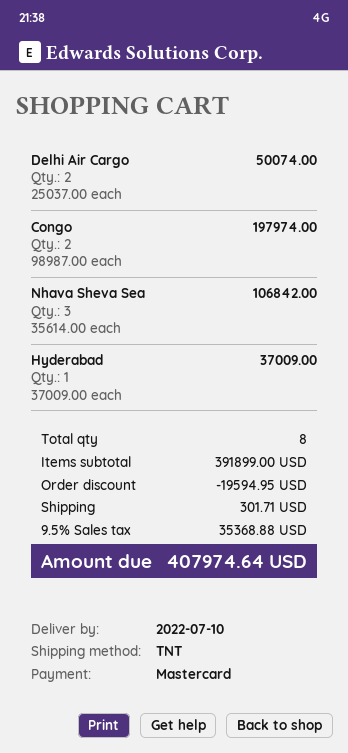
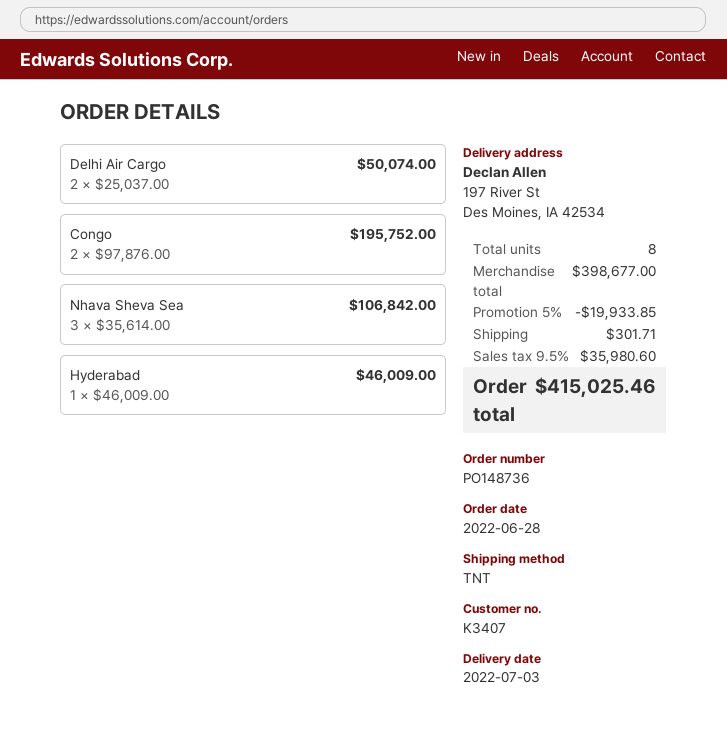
delivery date: 2022-07-10 -> 2022-07-03
Congo: 2 x 98987.00 = 197974.00 -> 2 x 97876.00 = 195752.00
Hyderabad: 1 x 37009.00 = 37009.00 -> 1 x 46009.00 = 46009.00
subtotal: 391899.00 -> 398677.00
discount: 19594.95 -> 19933.85
tax: 9.5% = 35368.88 -> 9.5% = 35980.60
total: 407974.64 -> 415025.46

